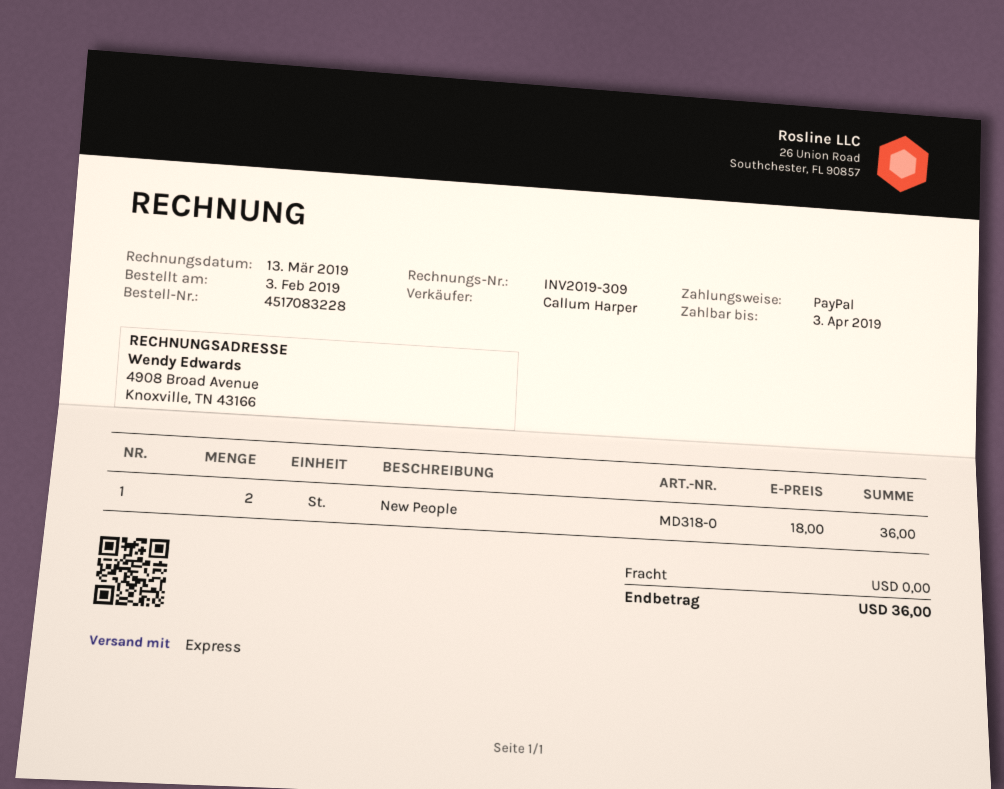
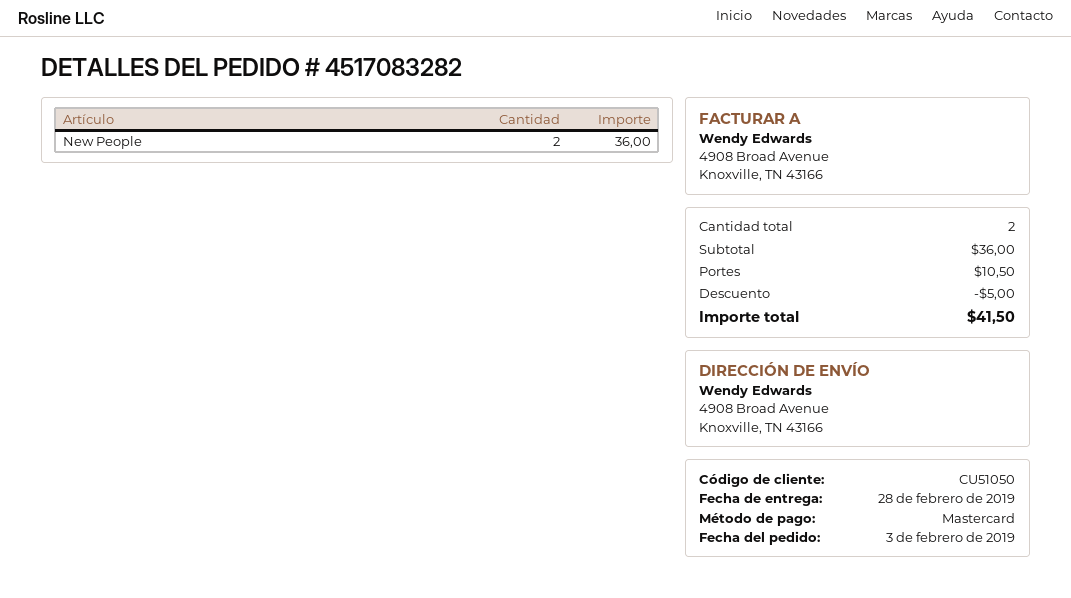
order number: 4517083228 -> 4517083282
payment method: PayPal -> Mastercard
discount: none -> 5.00
shipping: 0.00 -> 10.50
total: 36.00 -> 41.50

